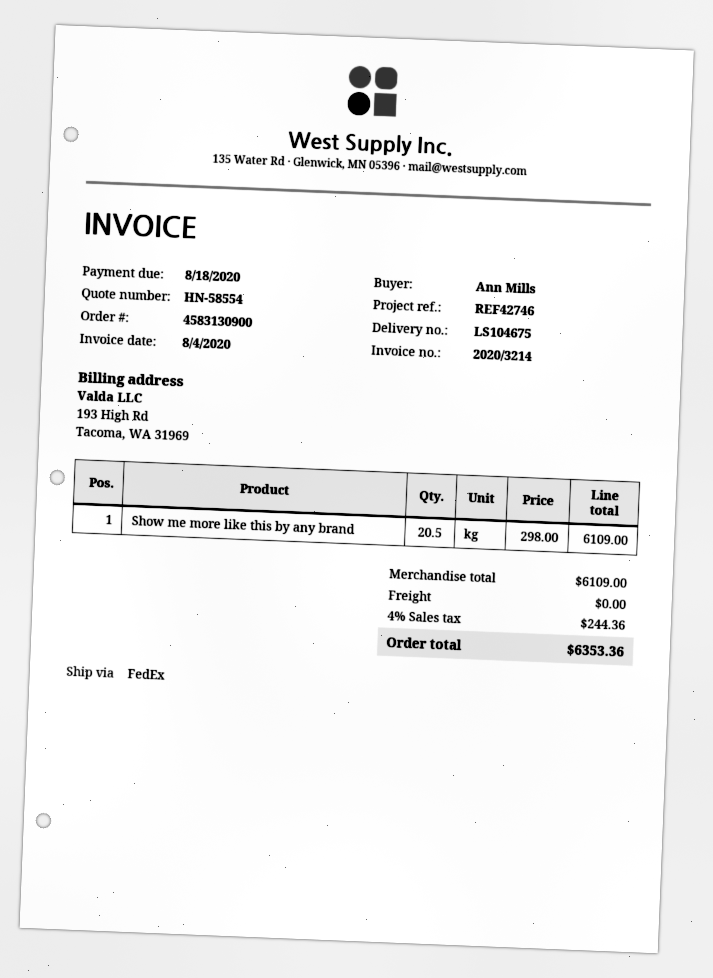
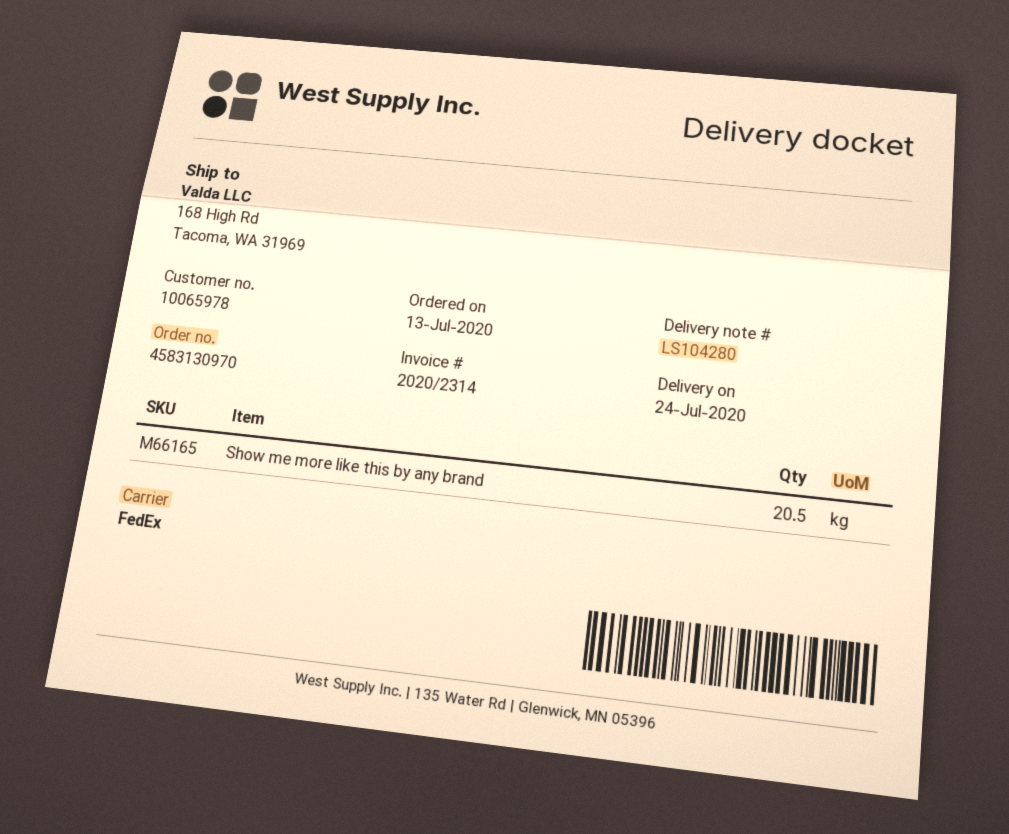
order number: 4583130900 -> 4583130970
delivery note number: LS104675 -> LS104280
invoice number: 2020/3214 -> 2020/2314

